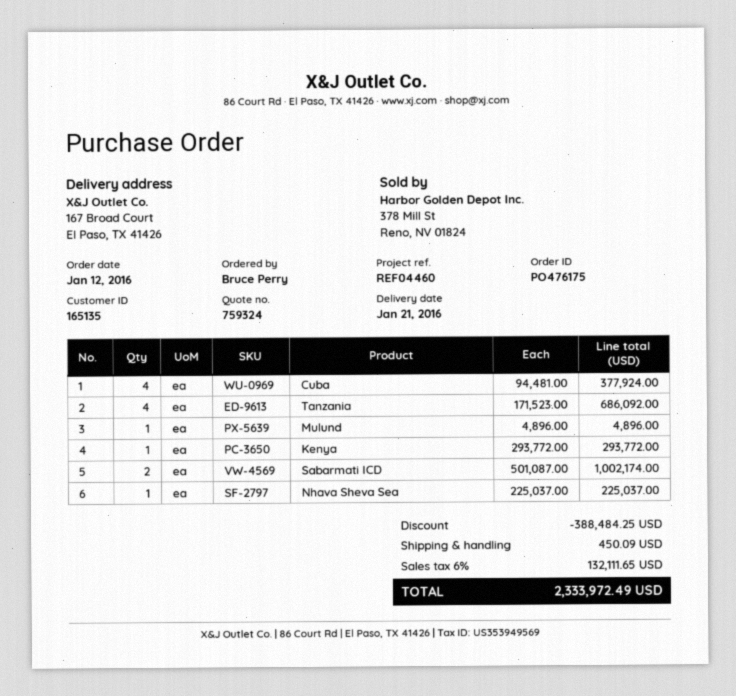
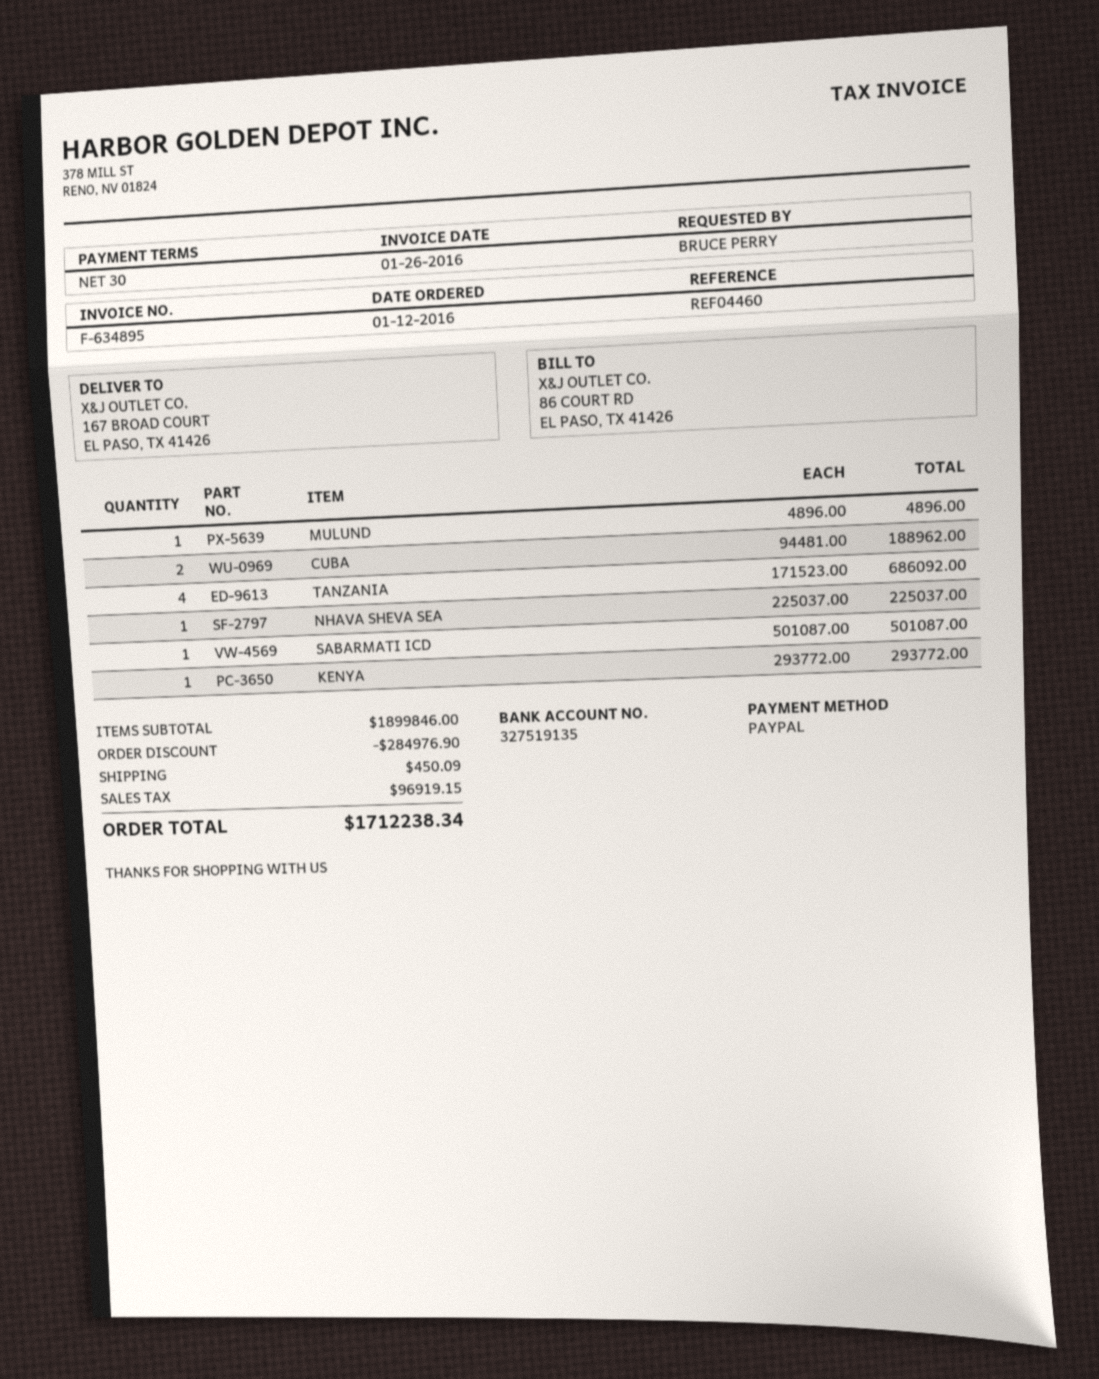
Cuba: 4 x 94481.00 = 377924.00 -> 2 x 94481.00 = 188962.00
Sabarmati ICD: 2 x 501087.00 = 1002174.00 -> 1 x 501087.00 = 501087.00
discount: 388484.25 -> 284976.90
tax: 132111.65 -> 96919.15
total: 2333972.49 -> 1712238.34

